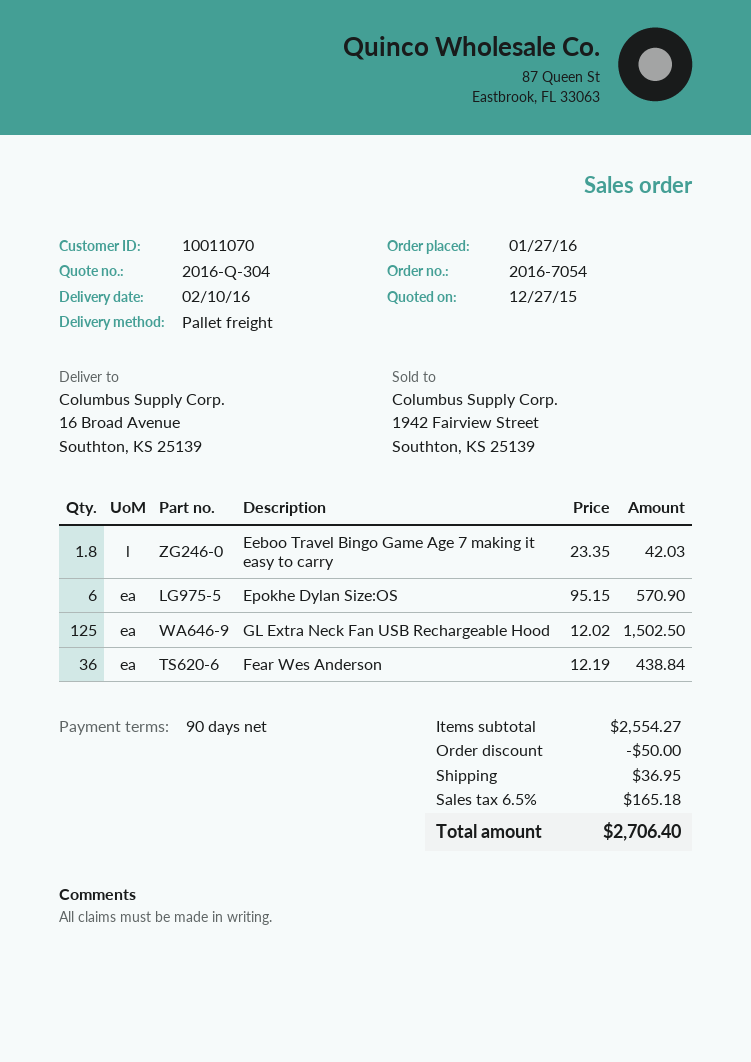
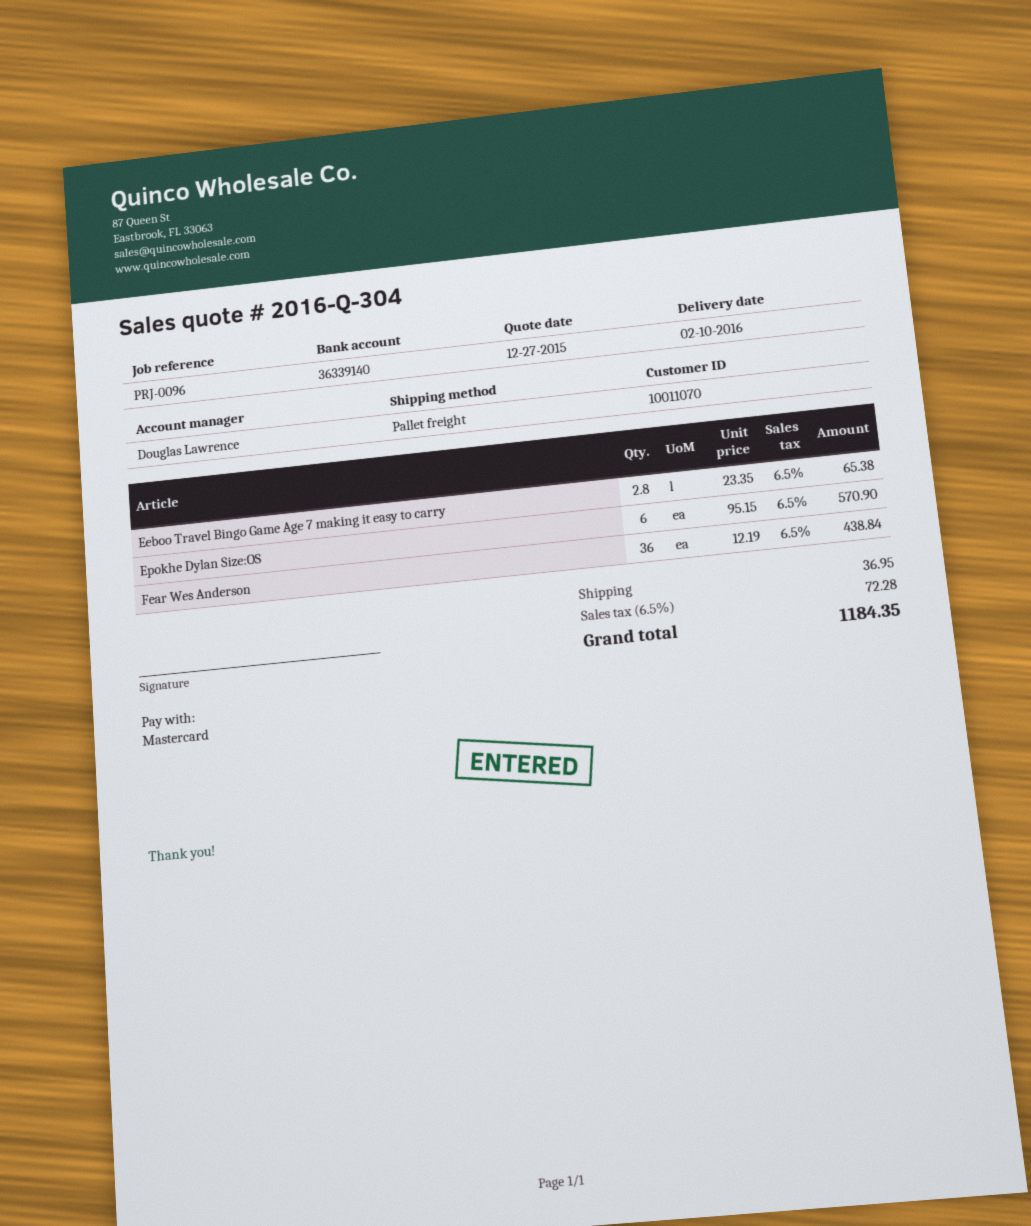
Eeboo Travel Bingo Game Age 7 making it easy to carry: 1.8 x 23.35 = 42.03 -> 2.8 x 23.35 = 65.38
GL Extra Neck Fan USB Rechargeable Hood: 125 x 12.02 = 1502.50 -> none
discount: 50.00 -> none
tax: 6.5% = 165.18 -> 6.5% = 72.28
total: 2706.40 -> 1184.35

